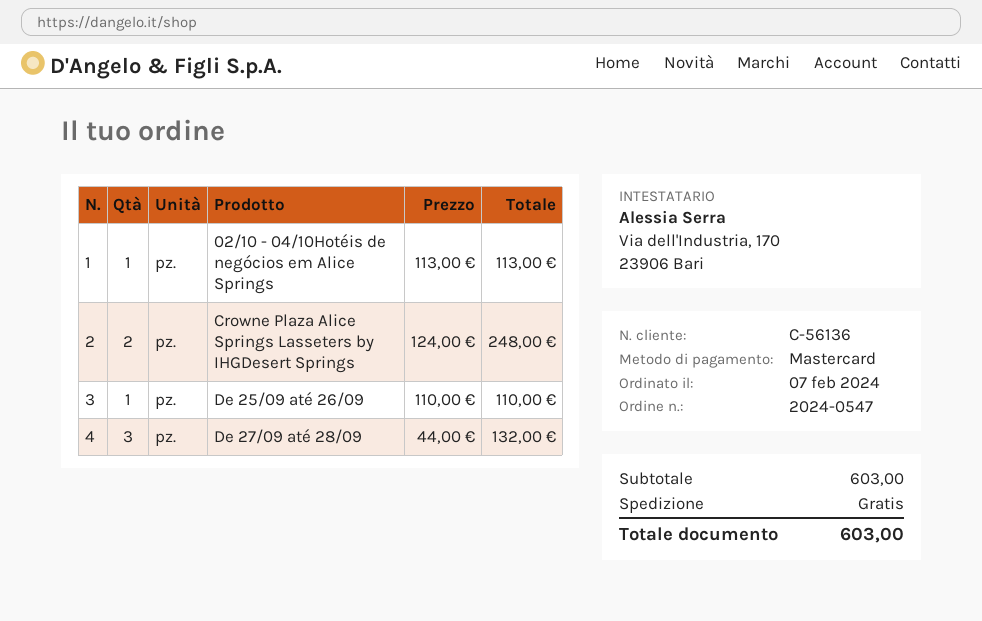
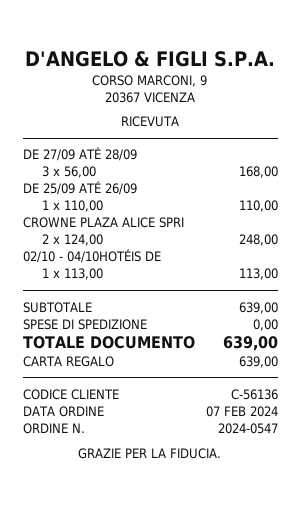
payment method: Mastercard -> gift card
De 27/09 até 28/09: 3 x 44.00 = 132.00 -> 3 x 56.00 = 168.00
subtotal: 603.00 -> 639.00
total: 603.00 -> 639.00

